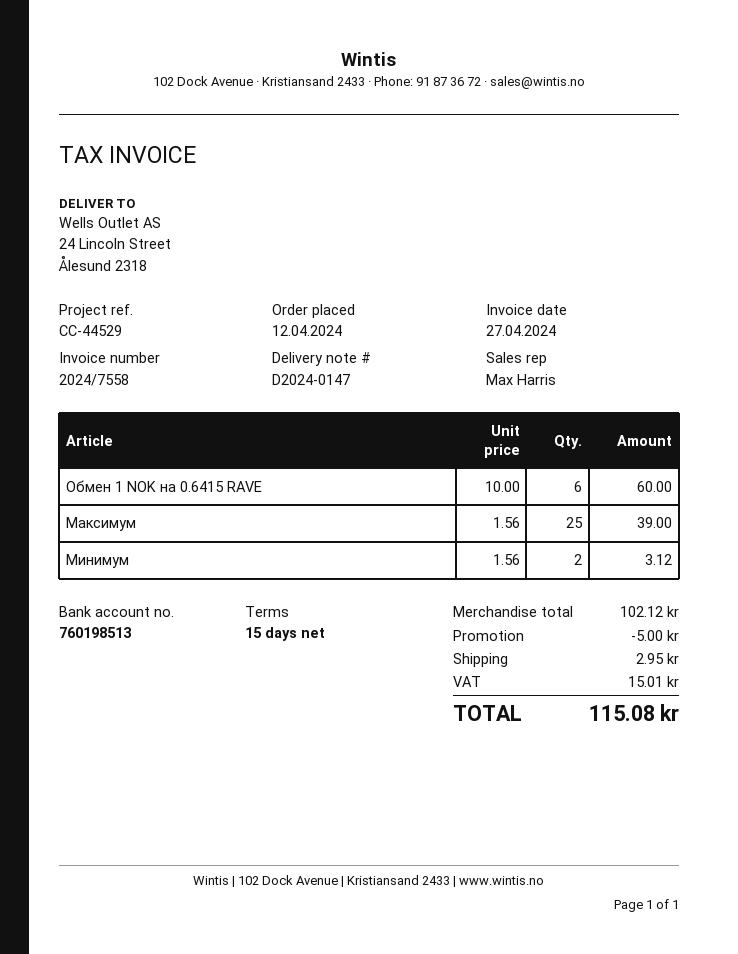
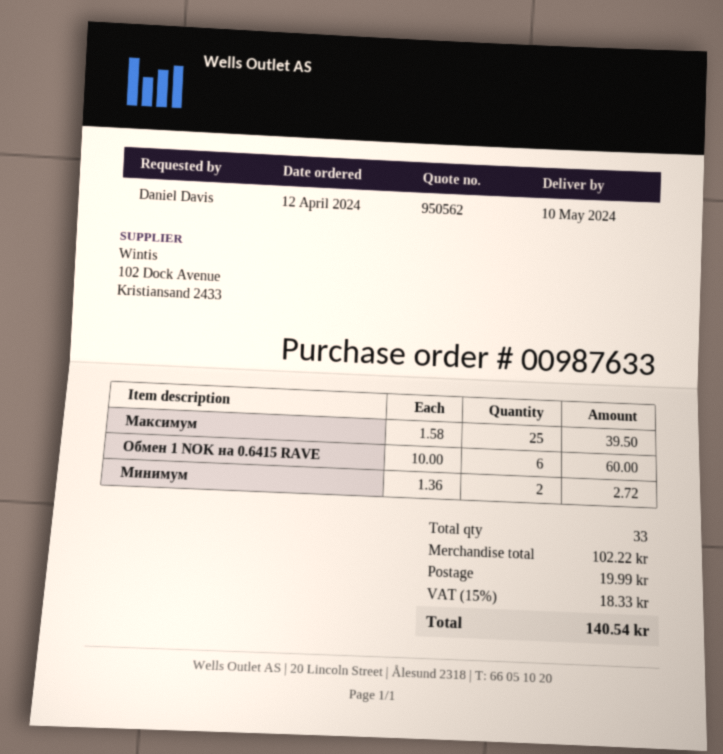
Максимум: 25 x 1.56 = 39.00 -> 25 x 1.58 = 39.50
Минимум: 2 x 1.56 = 3.12 -> 2 x 1.36 = 2.72
subtotal: 102.12 -> 102.22
discount: 5.00 -> none
shipping: 2.95 -> 19.99
tax: 15.01 -> 18.33
total: 115.08 -> 140.54

